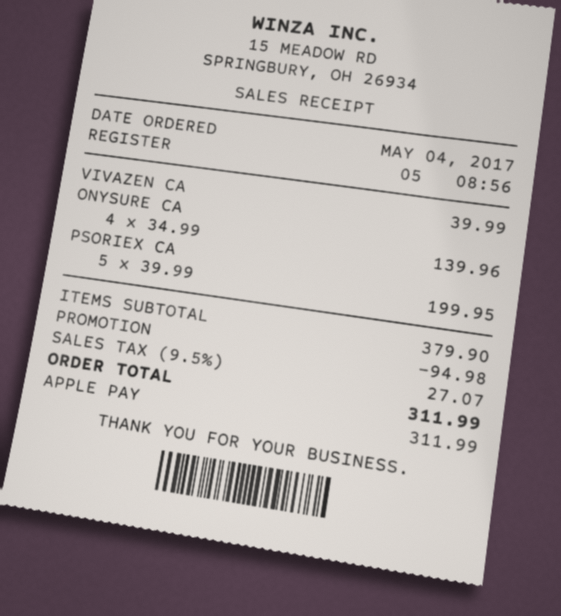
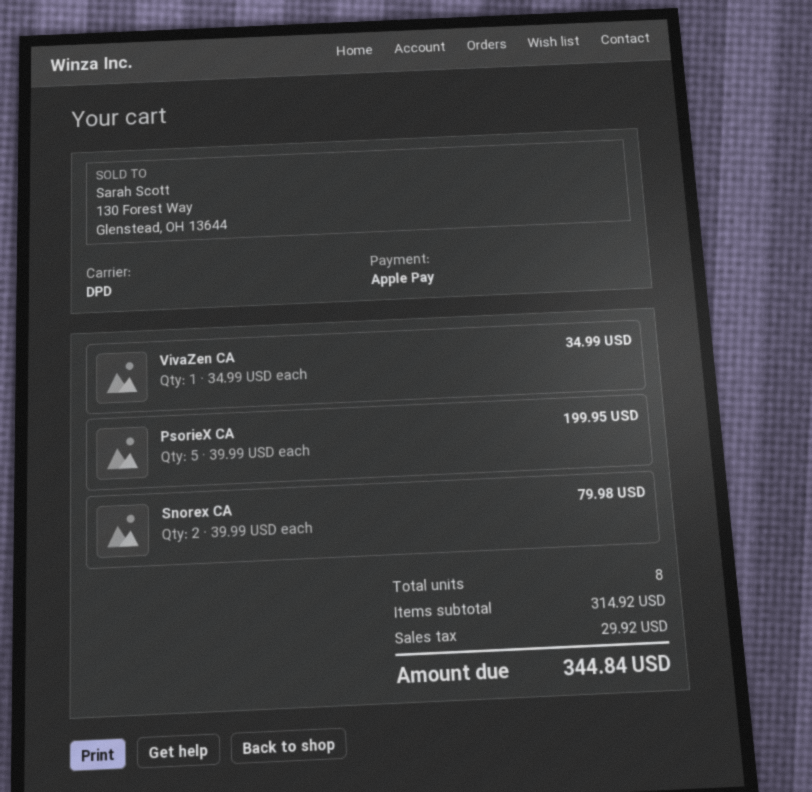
VIVAZEN CA: 1 x 39.99 = 39.99 -> 1 x 34.99 = 34.99
ONYSURE CA: 4 x 34.99 = 139.96 -> none
Snorex CA: none -> 2 x 39.99 = 79.98
subtotal: 379.90 -> 314.92
discount: 94.98 -> none
tax: 27.07 -> 29.92
total: 311.99 -> 344.84

